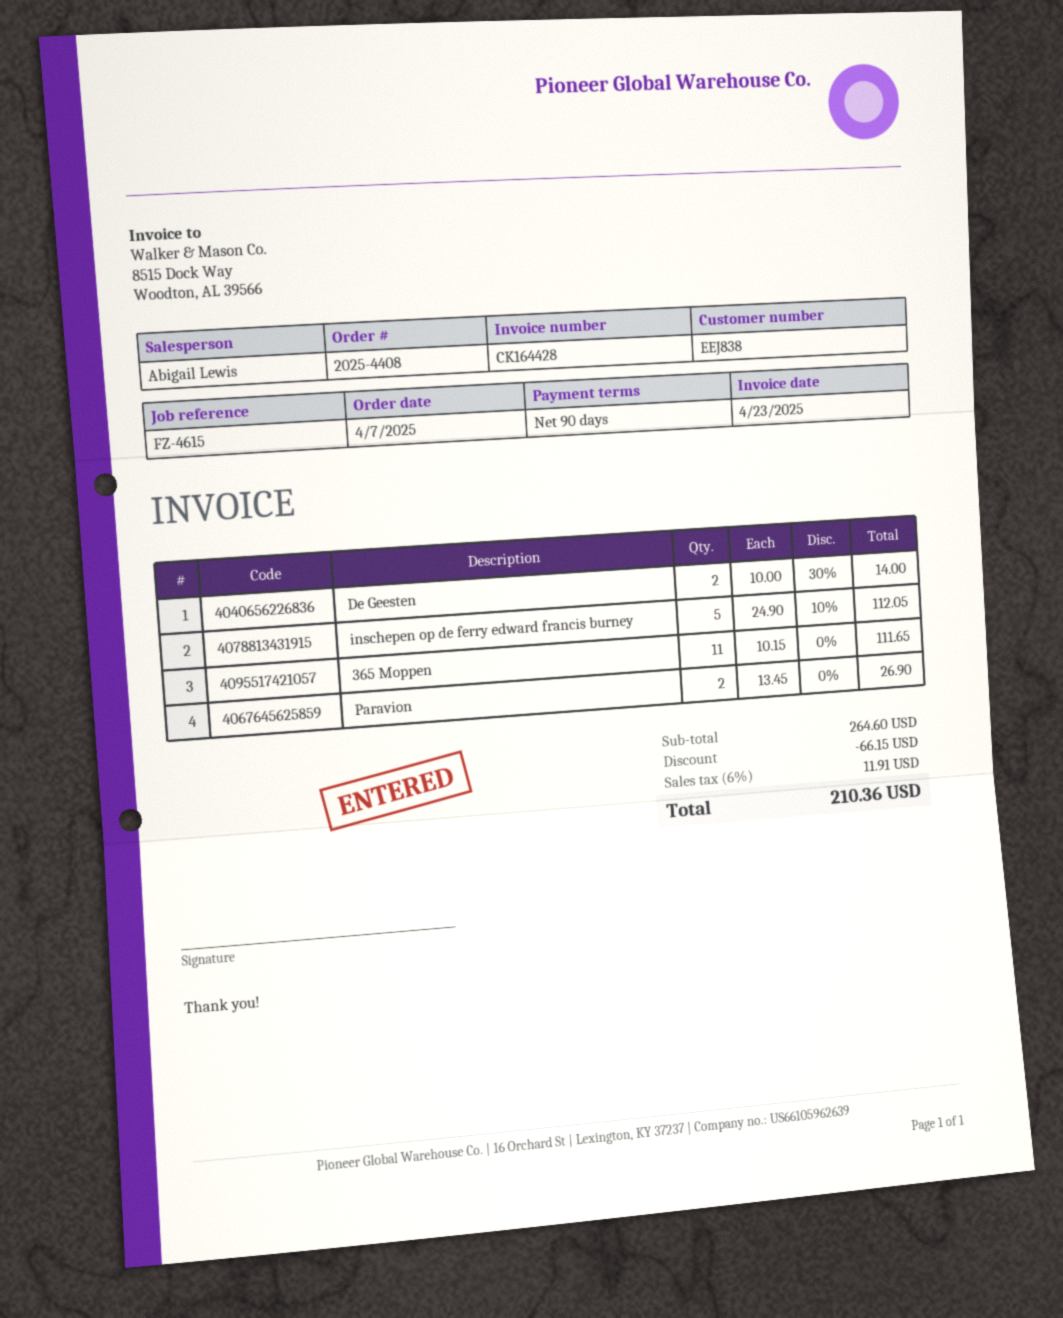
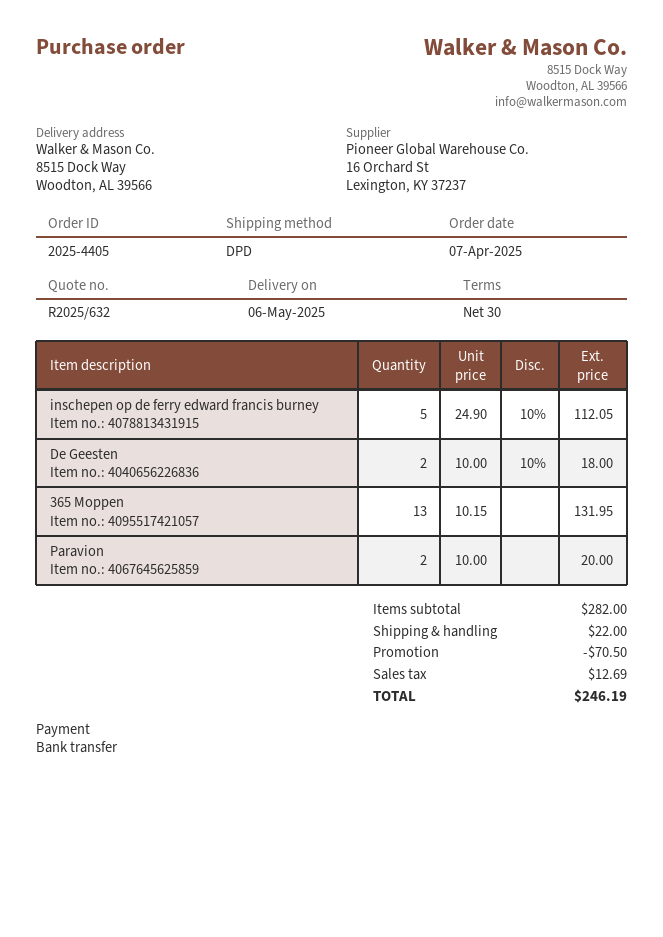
order number: 2025-4408 -> 2025-4405
payment terms: 90 days -> 30 days
De Geesten: 2 x 10.00 - 30% = 14.00 -> 2 x 10.00 - 10% = 18.00
365 Moppen: 11 x 10.15 = 111.65 -> 13 x 10.15 = 131.95
Paravion: 2 x 13.45 = 26.90 -> 2 x 10.00 = 20.00
subtotal: 264.60 -> 282.00
discount: 66.15 -> 70.50
shipping: none -> 22.00
tax: 11.91 -> 12.69
total: 210.36 -> 246.19

